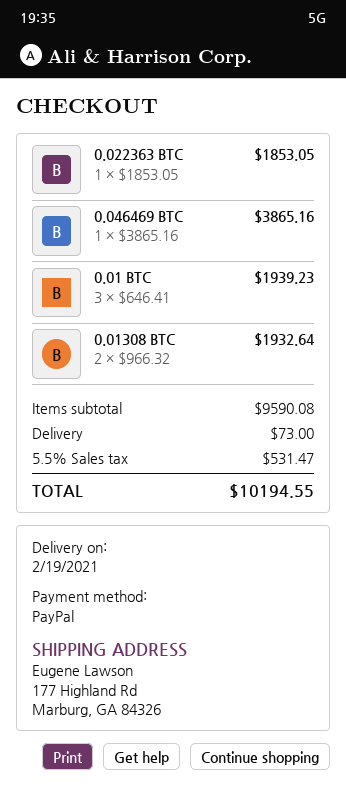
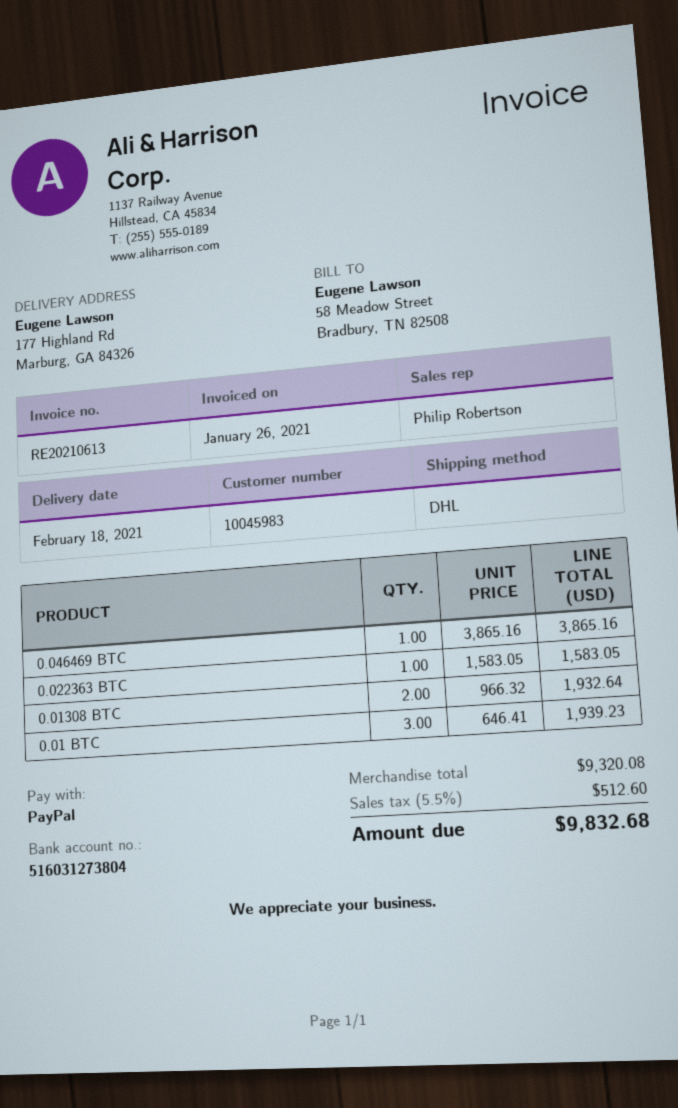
delivery date: 2021-02-19 -> 2021-02-18
0.022363 BTC: 1 x 1853.05 = 1853.05 -> 1 x 1583.05 = 1583.05
subtotal: 9590.08 -> 9320.08
shipping: 73.00 -> none
tax: 5.5% = 531.47 -> 5.5% = 512.60
total: 10194.55 -> 9832.68

